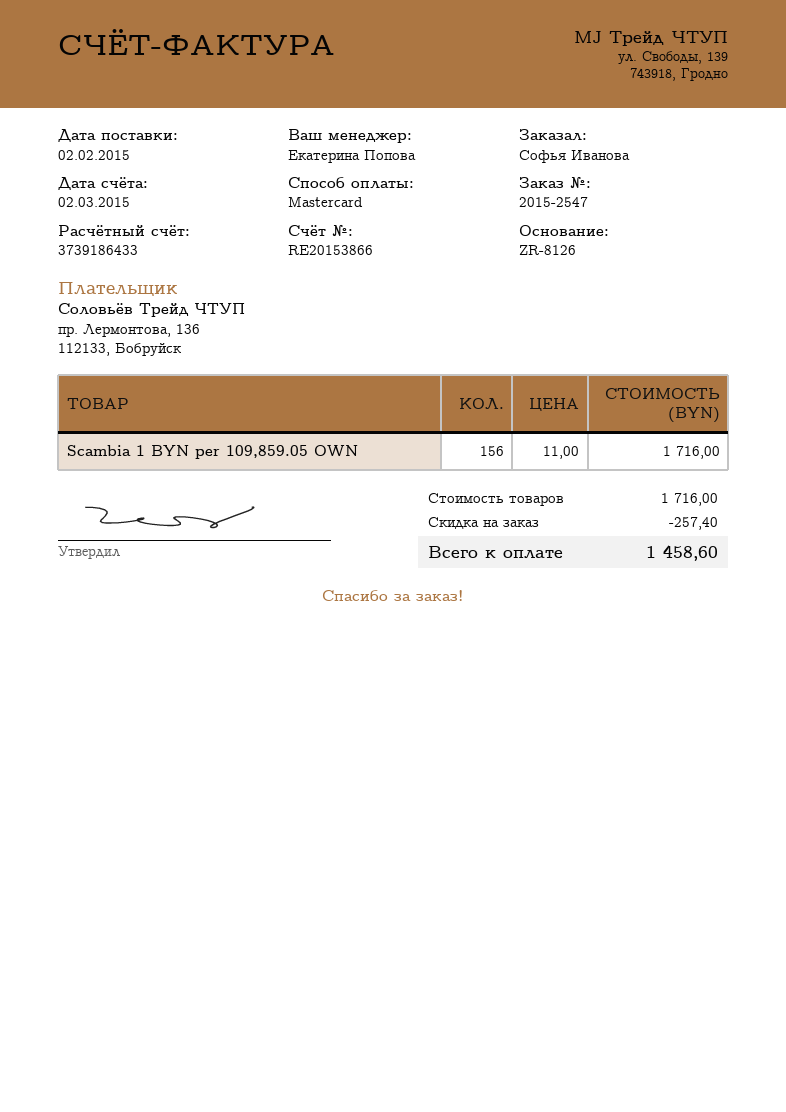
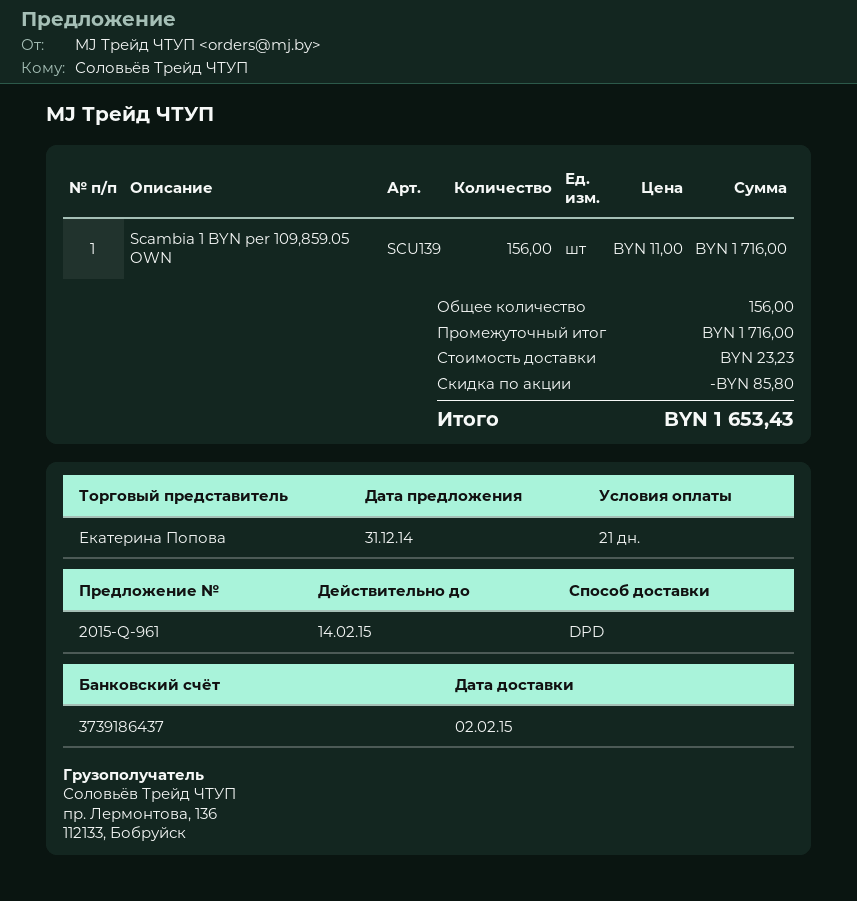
bank account: 3739186433 -> 3739186437
discount: 257.40 -> 85.80
shipping: none -> 23.23
total: 1458.60 -> 1653.43

